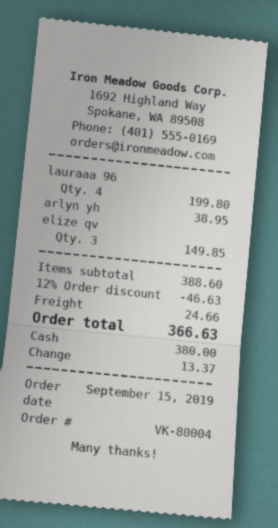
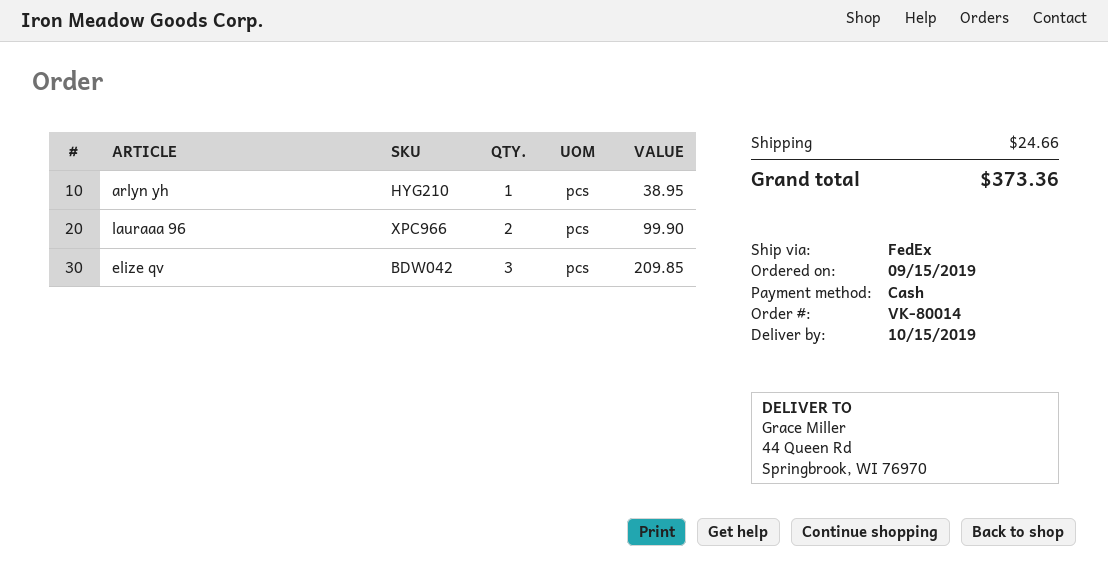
order number: VK-80004 -> VK-80014
lauraaa 96: 4 for 199.80 -> 2 for 99.90
elize qv: 3 for 149.85 -> 3 for 209.85
discount: 12% = 46.63 -> none
total: 366.63 -> 373.36

